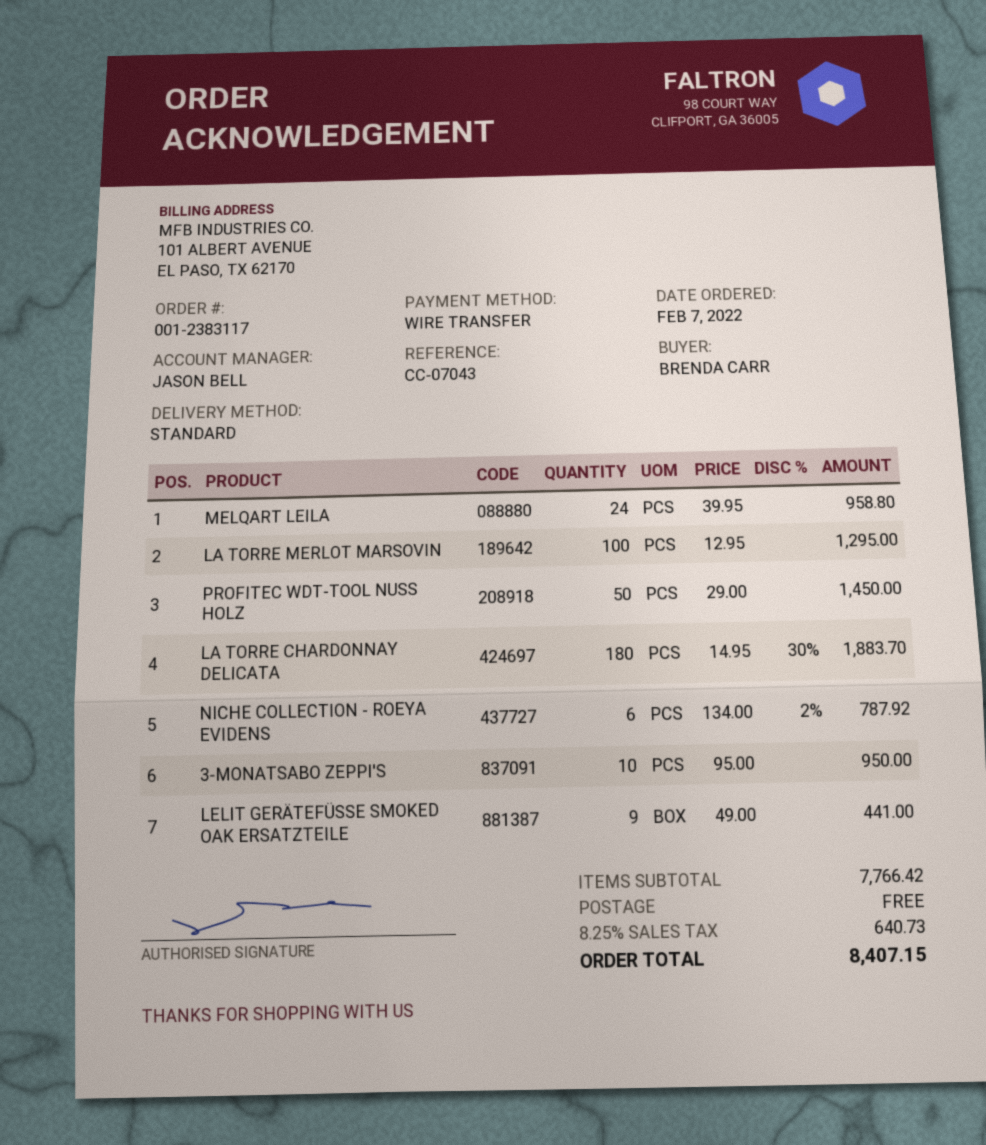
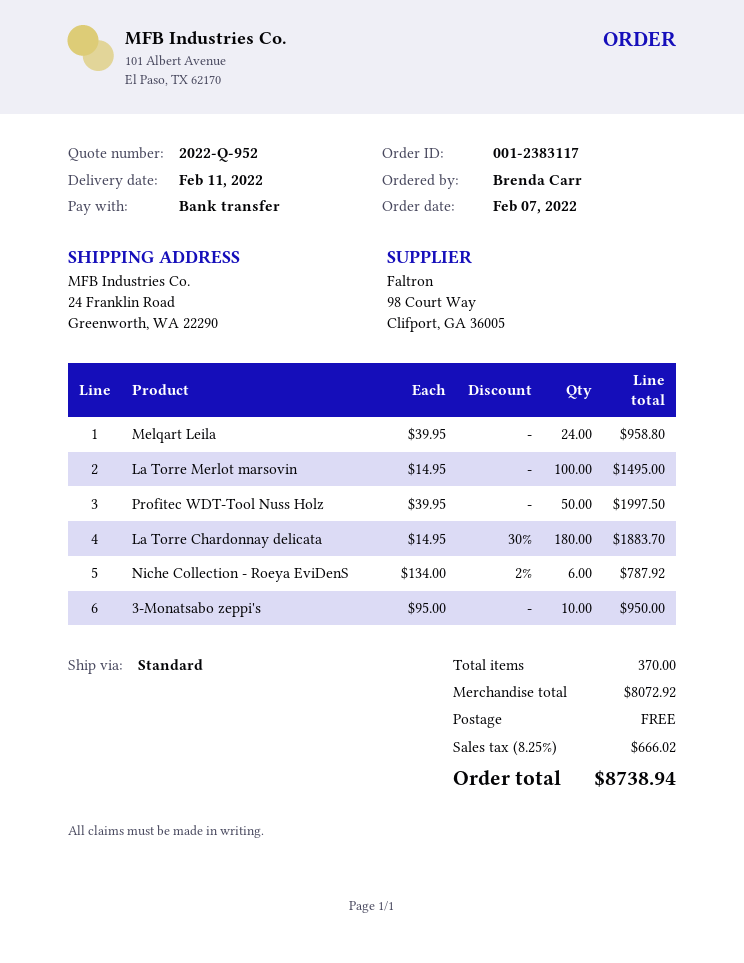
LA TORRE MERLOT MARSOVIN: 100 x 12.95 = 1295.00 -> 100 x 14.95 = 1495.00
PROFITEC WDT-TOOL NUSS HOLZ: 50 x 29.00 = 1450.00 -> 50 x 39.95 = 1997.50
LELIT GERÄTEFÜSSE SMOKED OAK ERSATZTEILE: 9 x 49.00 = 441.00 -> none
subtotal: 7766.42 -> 8072.92
tax: 8.25% = 640.73 -> 8.25% = 666.02
total: 8407.15 -> 8738.94

